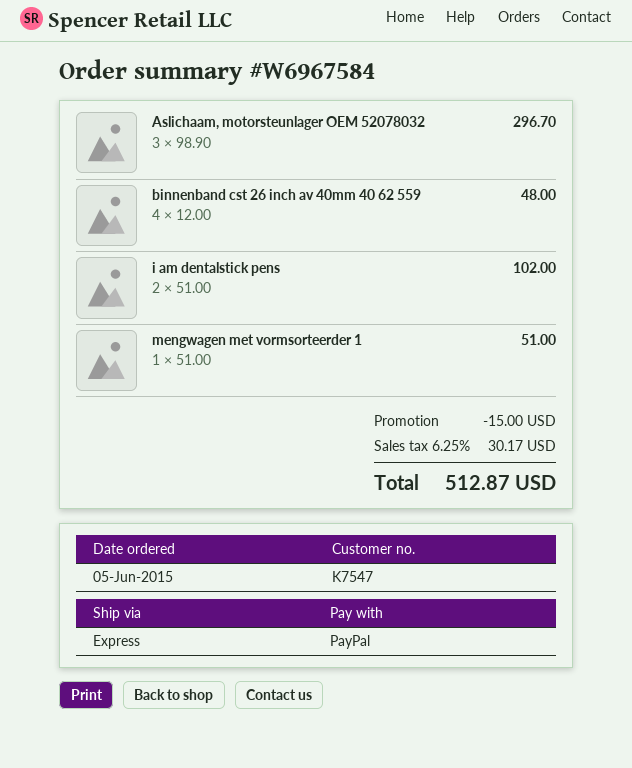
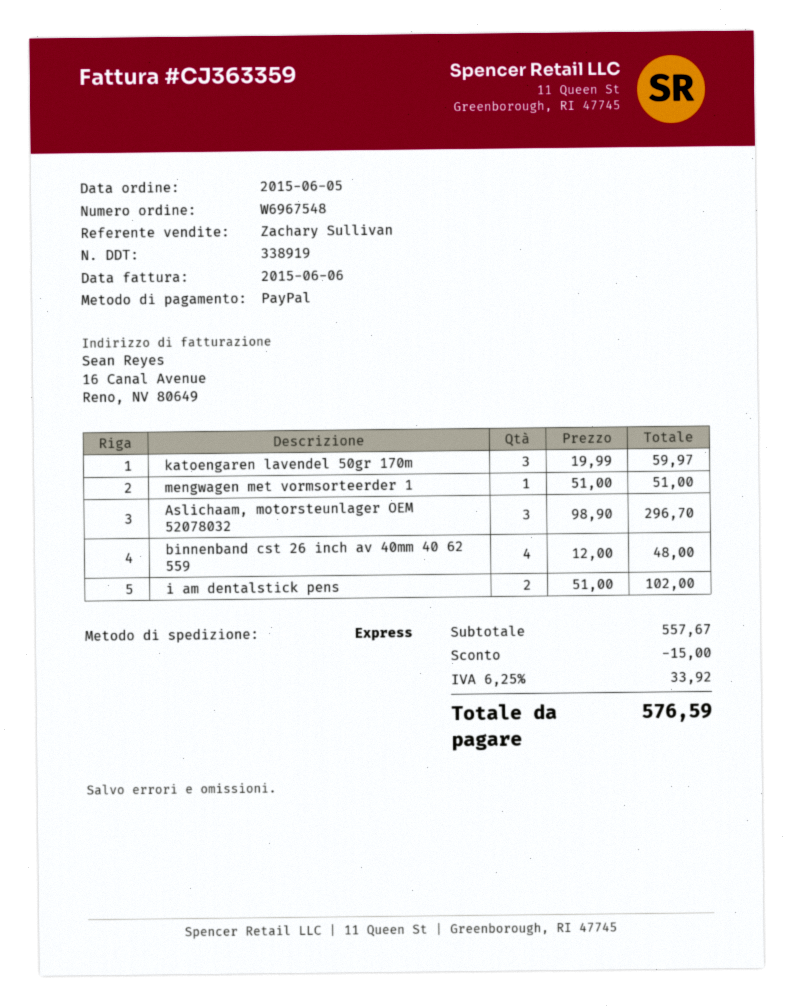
order number: W6967584 -> W6967548
katoengaren lavendel 50gr 170m: none -> 3 x 19.99 = 59.97
tax: 6.25% = 30.17 -> 6.25% = 33.92
total: 512.87 -> 576.59

